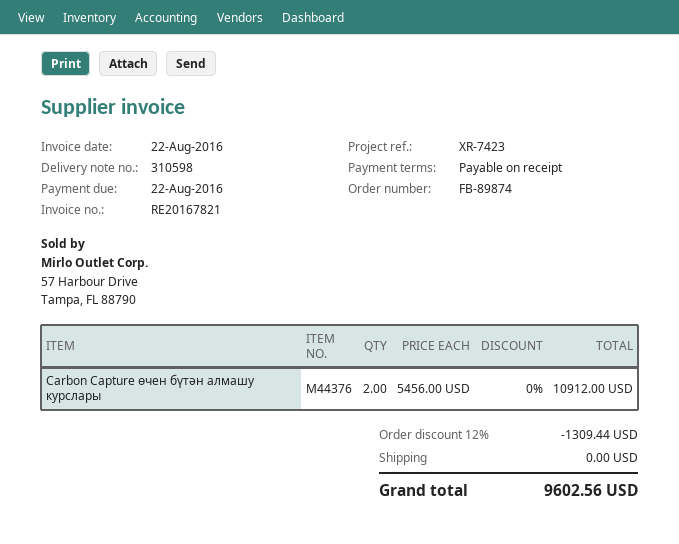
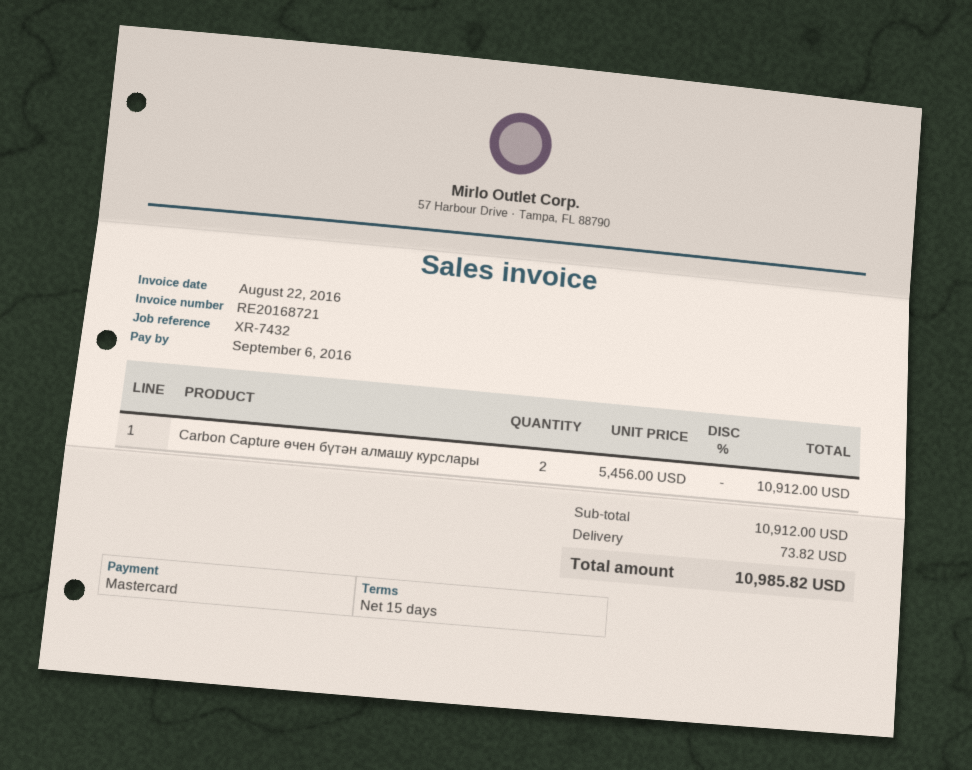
invoice number: RE20167821 -> RE20168721
payment terms: on receipt -> 15 days
due date: 2016-08-22 -> 2016-09-06
reference: XR-7423 -> XR-7432
discount: 12% = 1309.44 -> none
shipping: 0.00 -> 73.82
total: 9602.56 -> 10985.82

